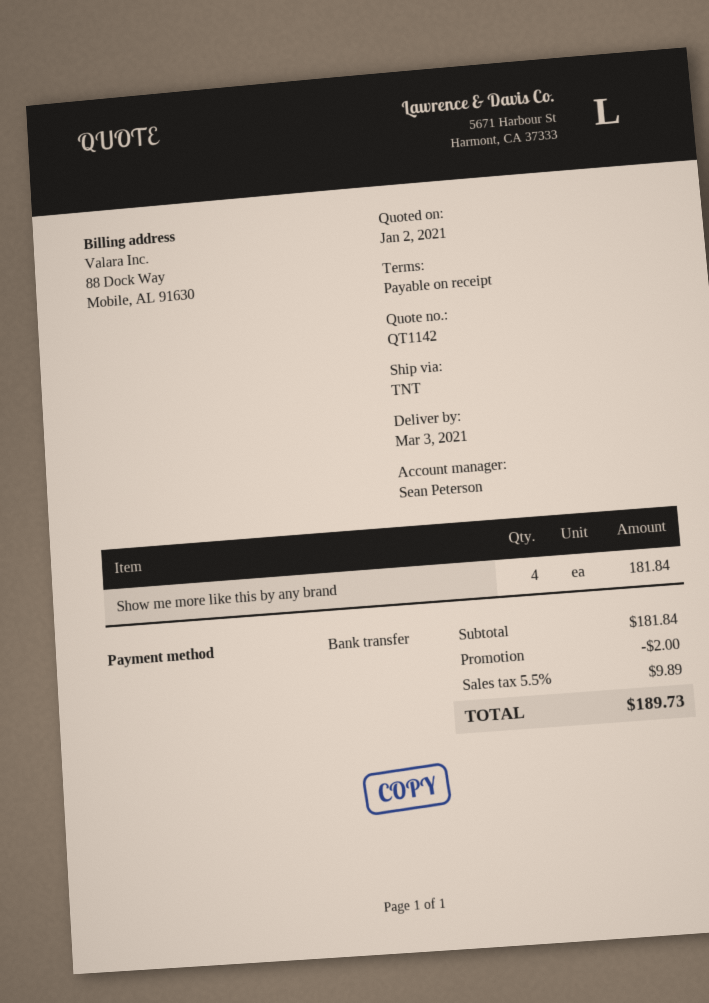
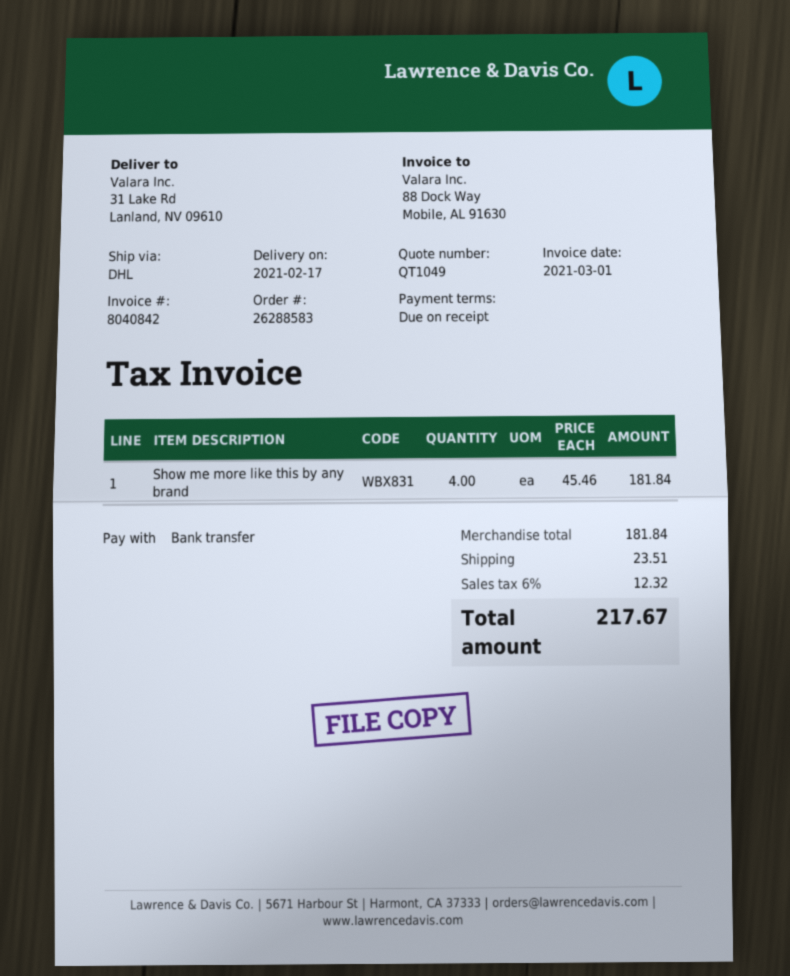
quote number: QT1142 -> QT1049
delivery date: 2021-03-03 -> 2021-02-17
shipping method: TNT -> DHL
discount: 2.00 -> none
shipping: none -> 23.51
tax: 5.5% = 9.89 -> 6% = 12.32
total: 189.73 -> 217.67

